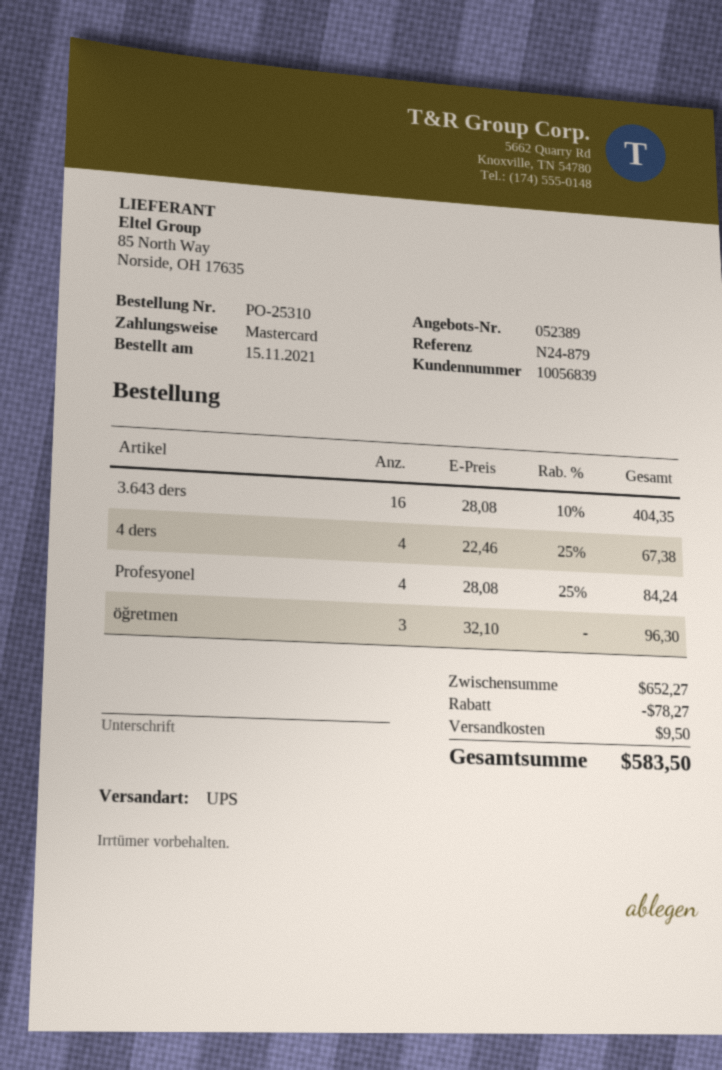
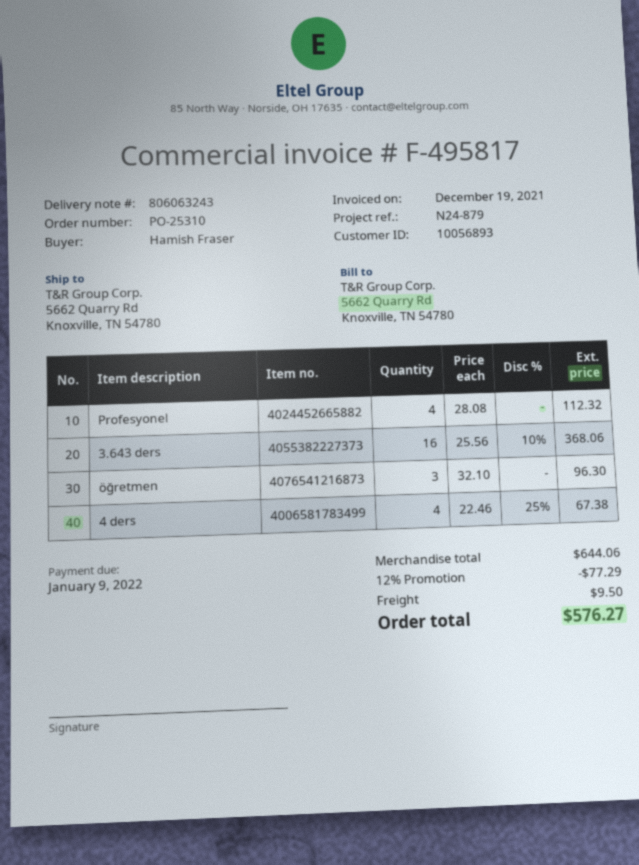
customer number: 10056839 -> 10056893
3.643 ders: 16 x 28.08 - 10% = 404.35 -> 16 x 25.56 - 10% = 368.06
Profesyonel: 4 x 28.08 - 25% = 84.24 -> 4 x 28.08 = 112.32
subtotal: 652.27 -> 644.06
discount: 78.27 -> 77.29
total: 583.50 -> 576.27

